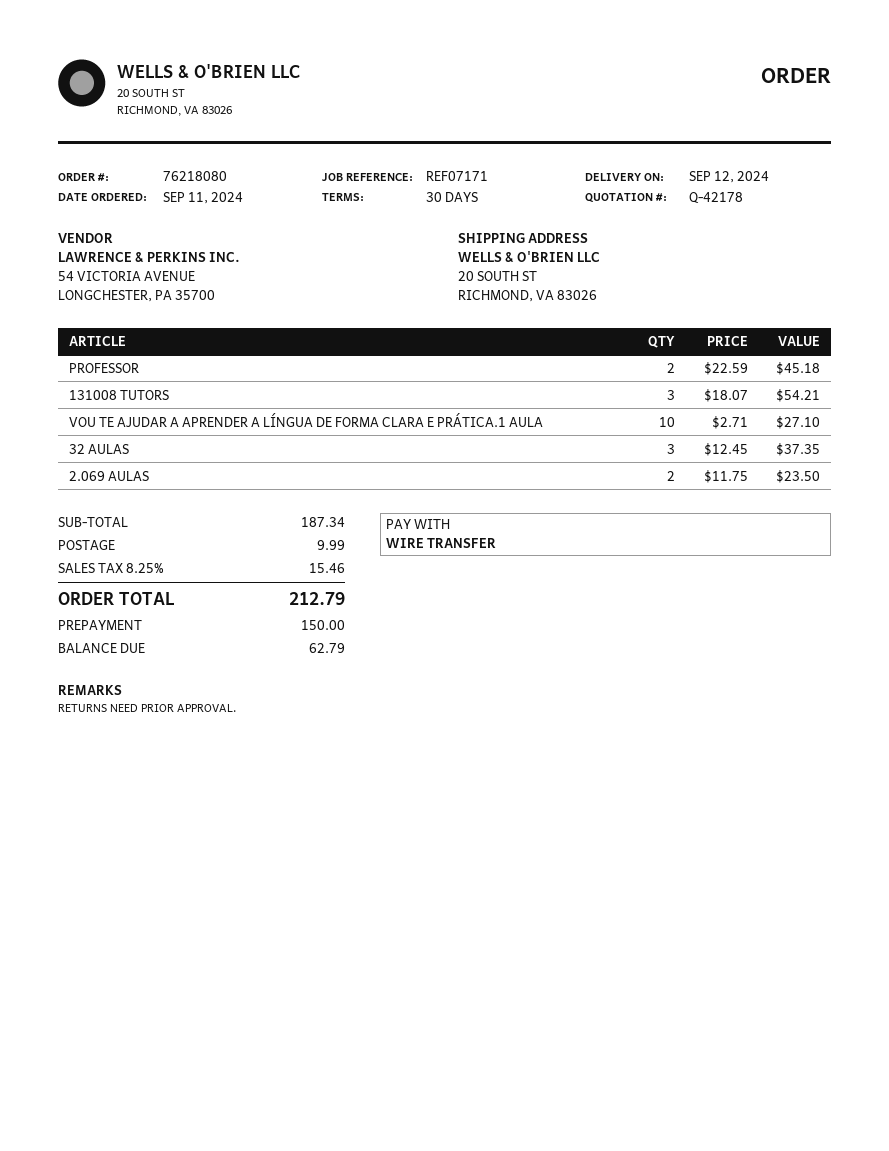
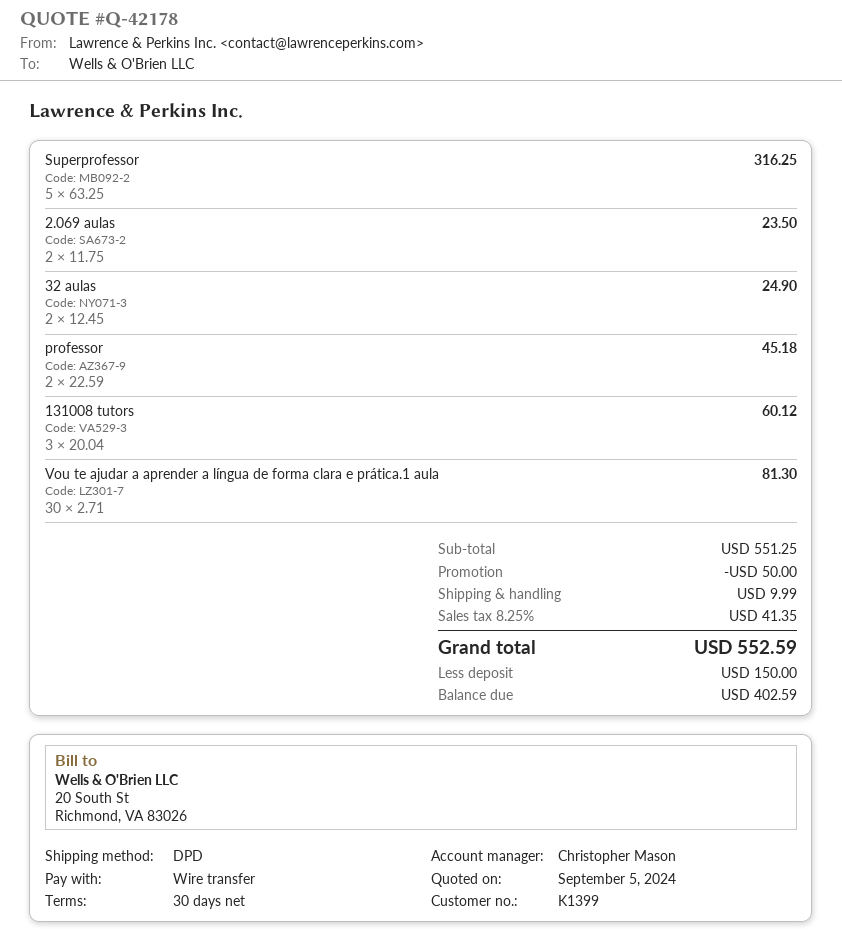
131008 TUTORS: 3 x 18.07 = 54.21 -> 3 x 20.04 = 60.12
VOU TE AJUDAR A APRENDER A LÍNGUA DE FORMA CLARA E PRÁTICA.1 AULA: 10 x 2.71 = 27.10 -> 30 x 2.71 = 81.30
32 AULAS: 3 x 12.45 = 37.35 -> 2 x 12.45 = 24.90
Superprofessor: none -> 5 x 63.25 = 316.25
subtotal: 187.34 -> 551.25
discount: none -> 50.00
tax: 8.25% = 15.46 -> 8.25% = 41.35
total: 212.79 -> 552.59
balance: 62.79 -> 402.59

